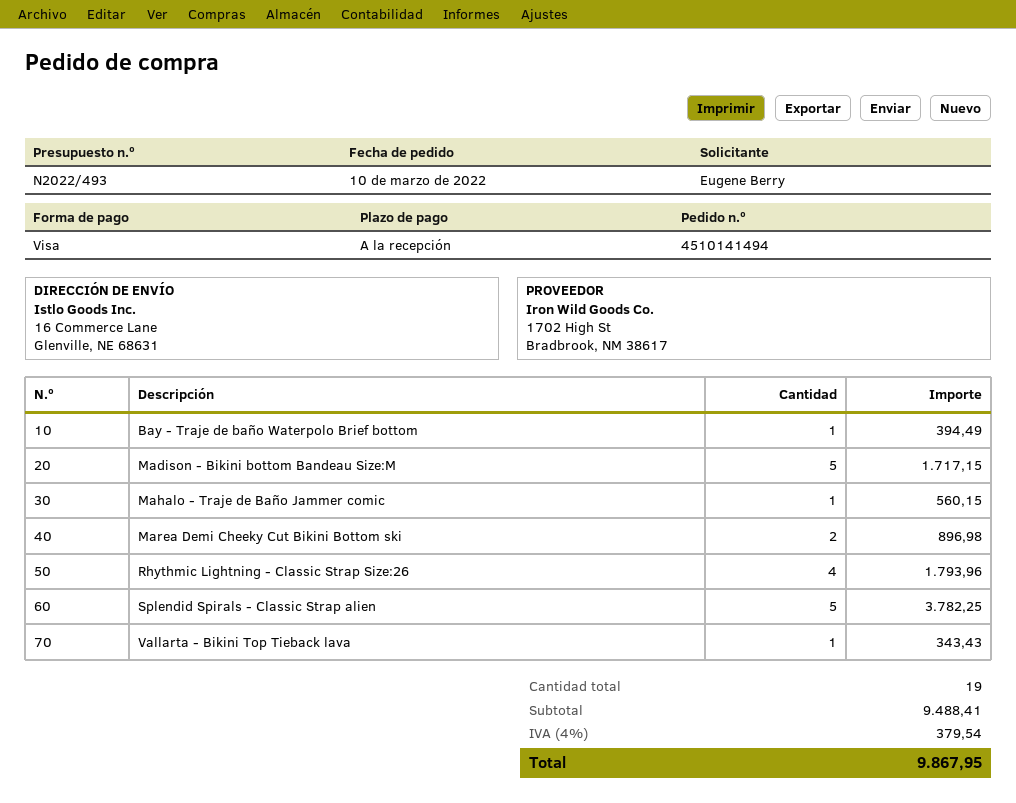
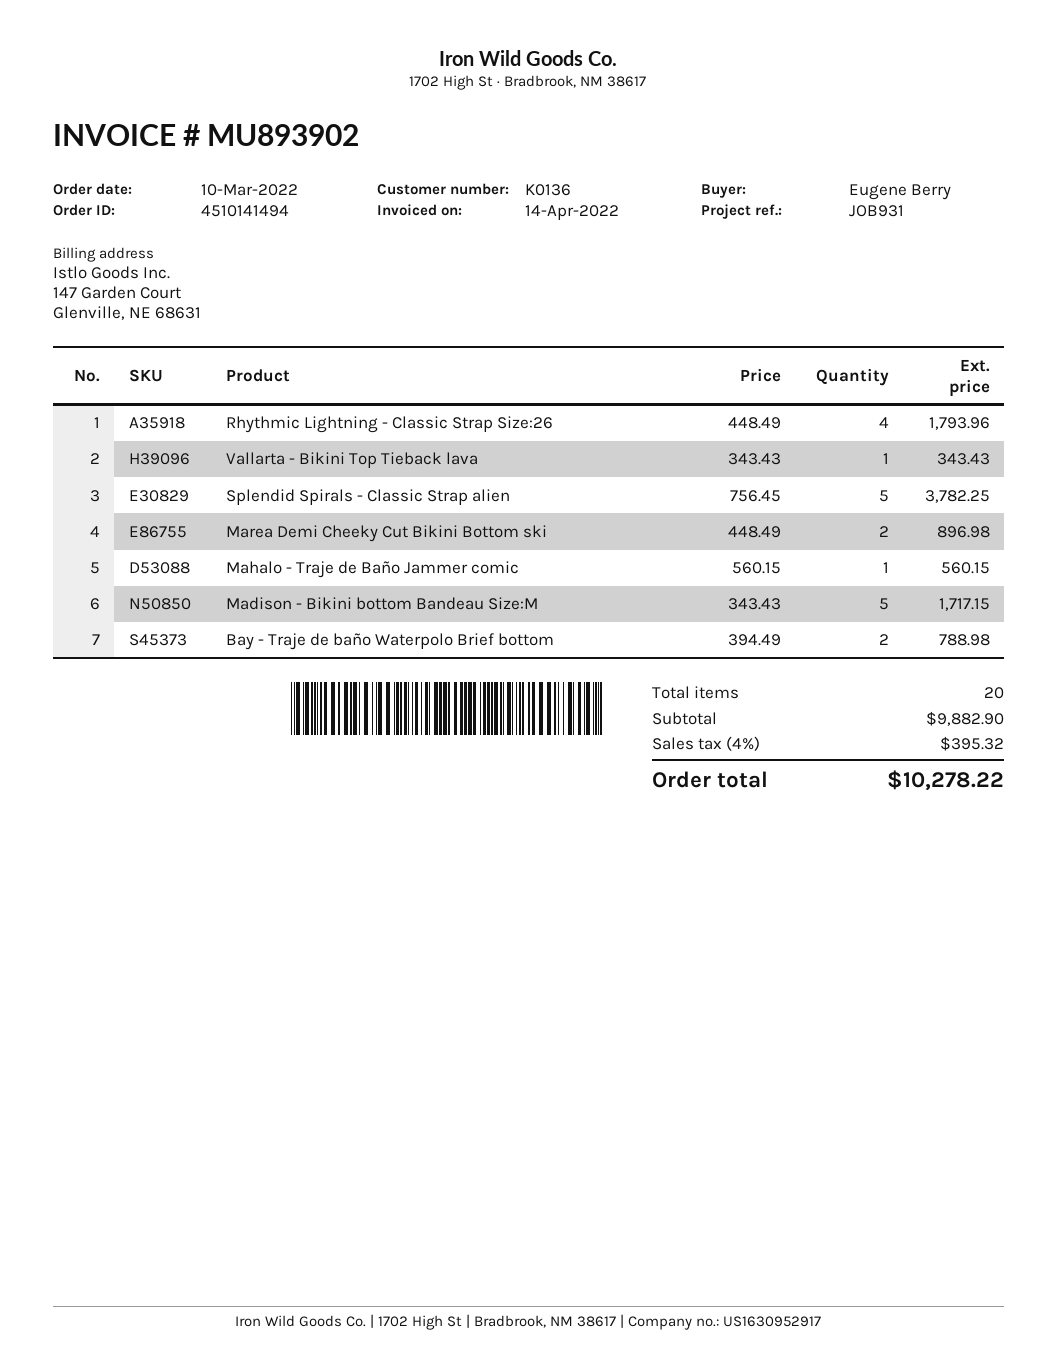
Bay - Traje de baño Waterpolo Brief bottom: 1 for 394.49 -> 2 for 788.98
total quantity: 19 -> 20
subtotal: 9488.41 -> 9882.90
tax: 4% = 379.54 -> 4% = 395.32
total: 9867.95 -> 10278.22

